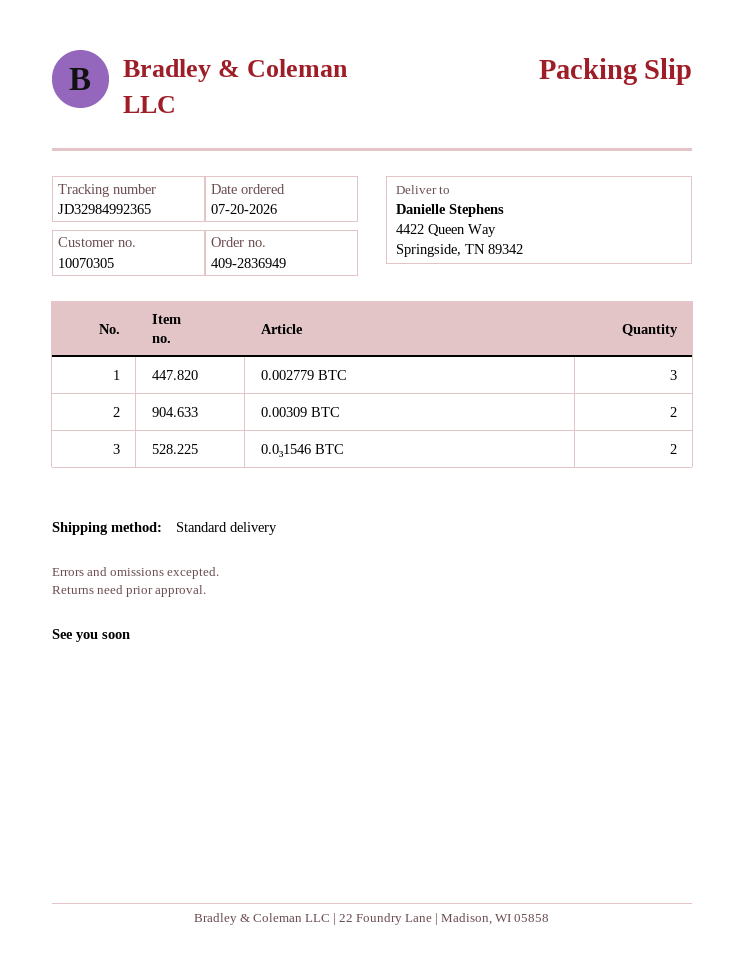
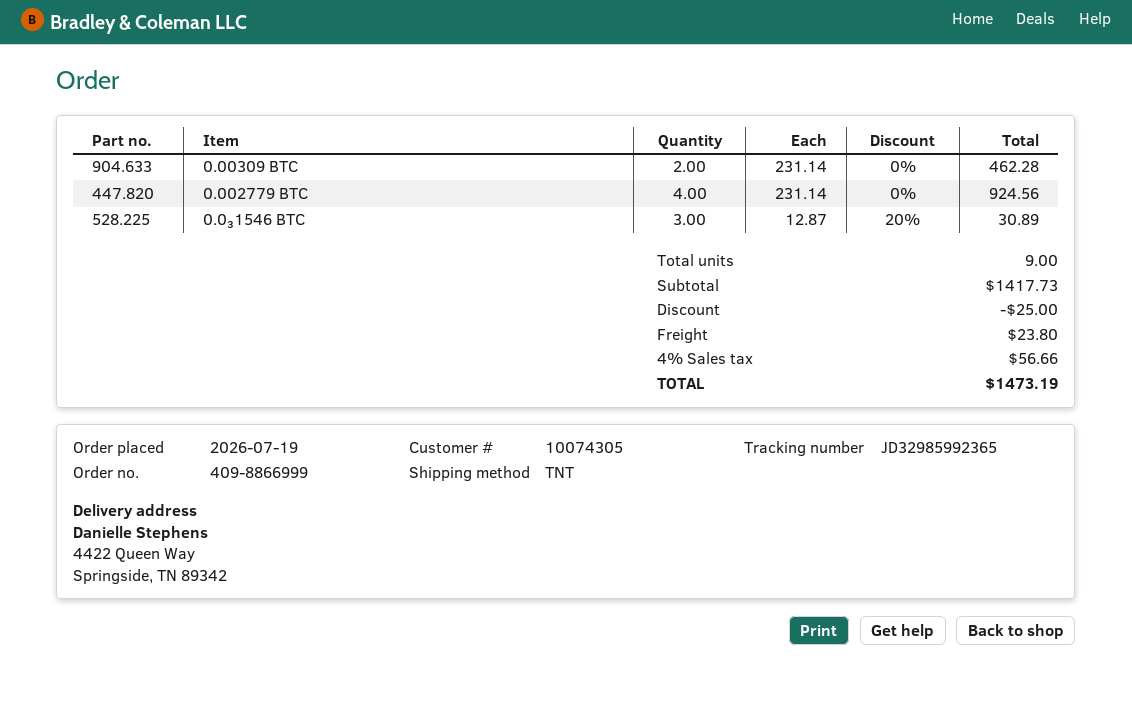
order number: 409-2836949 -> 409-8866999
order date: 2026-07-20 -> 2026-07-19
customer number: 10070305 -> 10074305
shipping method: standard -> TNT
tracking number: JD32984992365 -> JD32985992365
0.002779 BTC: 3 -> 4
0.0₃1546 BTC: 2 -> 3

